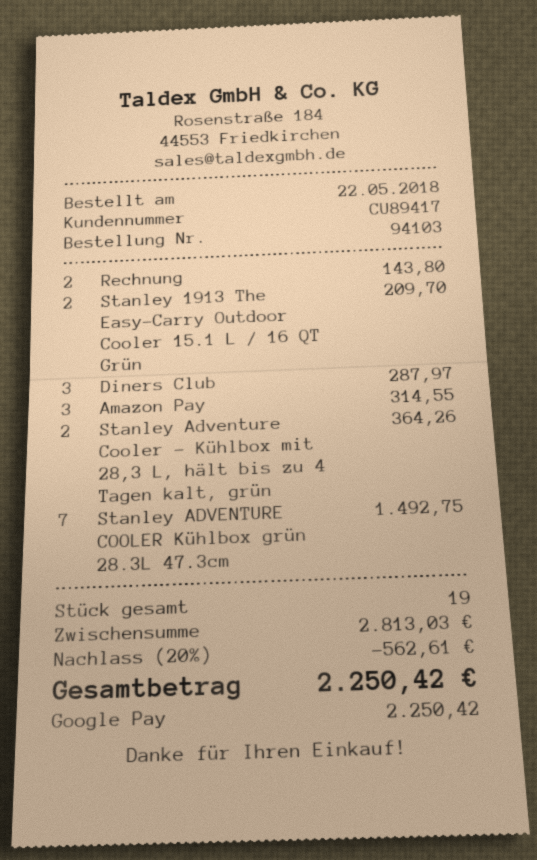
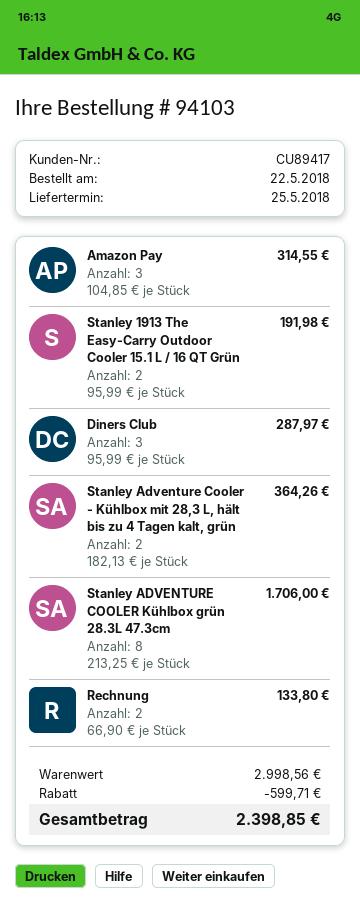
Rechnung: 2 for 143.80 -> 2 for 133.80
Stanley 1913 The Easy-Carry Outdoor Cooler 15.1 L / 16 QT Grün: 2 for 209.70 -> 2 for 191.98
Stanley ADVENTURE COOLER Kühlbox grün 28.3L 47.3cm: 7 for 1492.75 -> 8 for 1706.00
subtotal: 2813.03 -> 2998.56
discount: 562.61 -> 599.71
total: 2250.42 -> 2398.85

